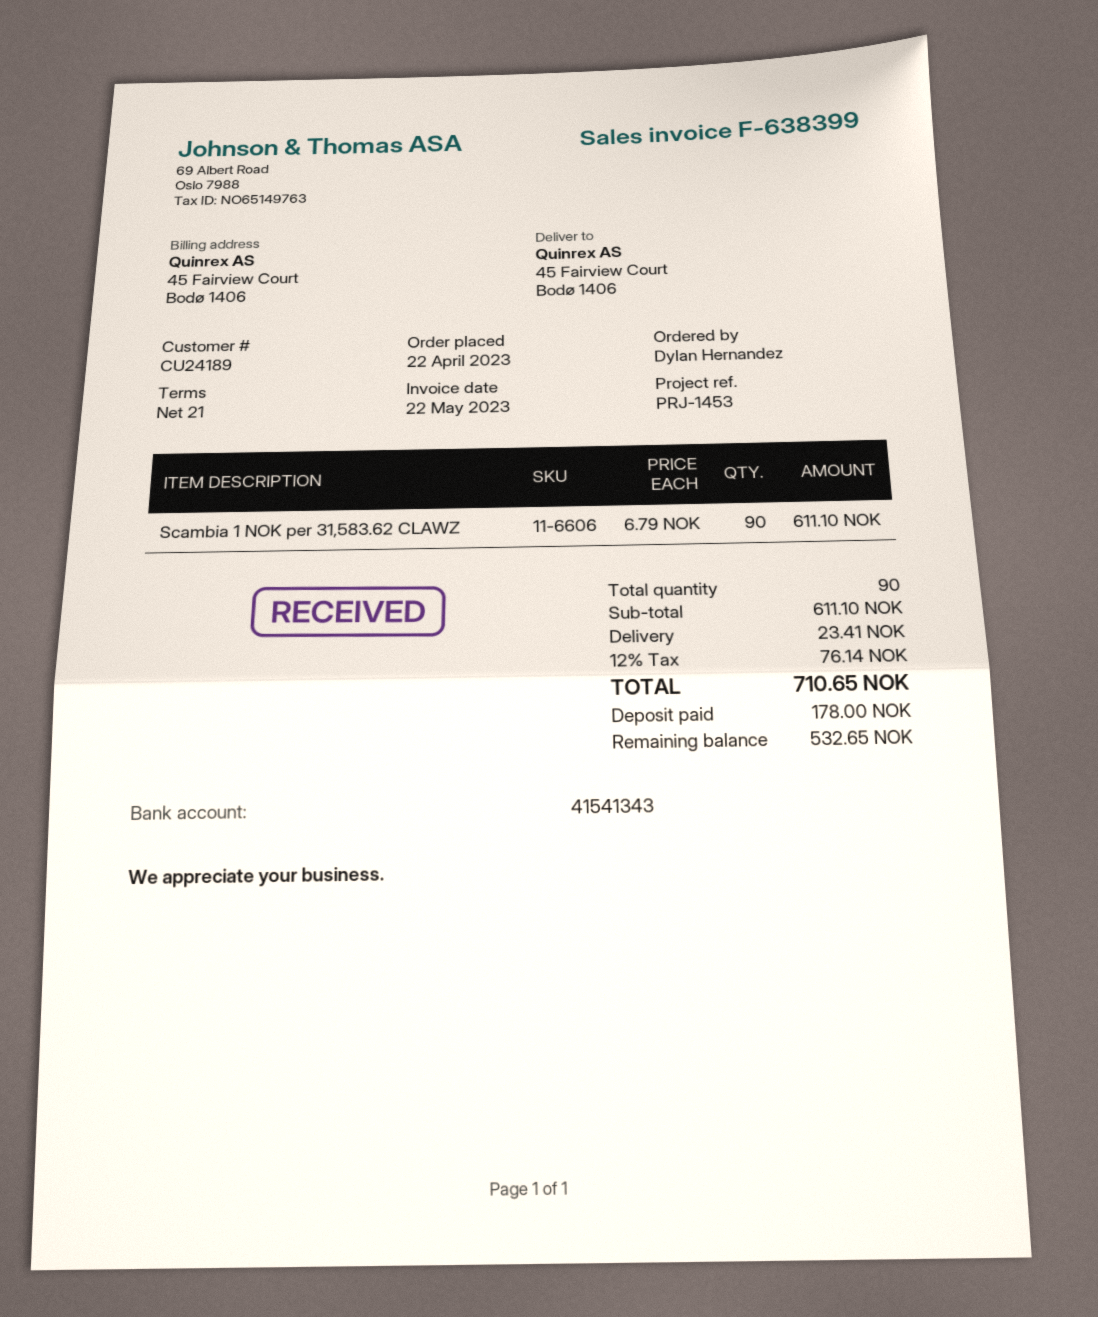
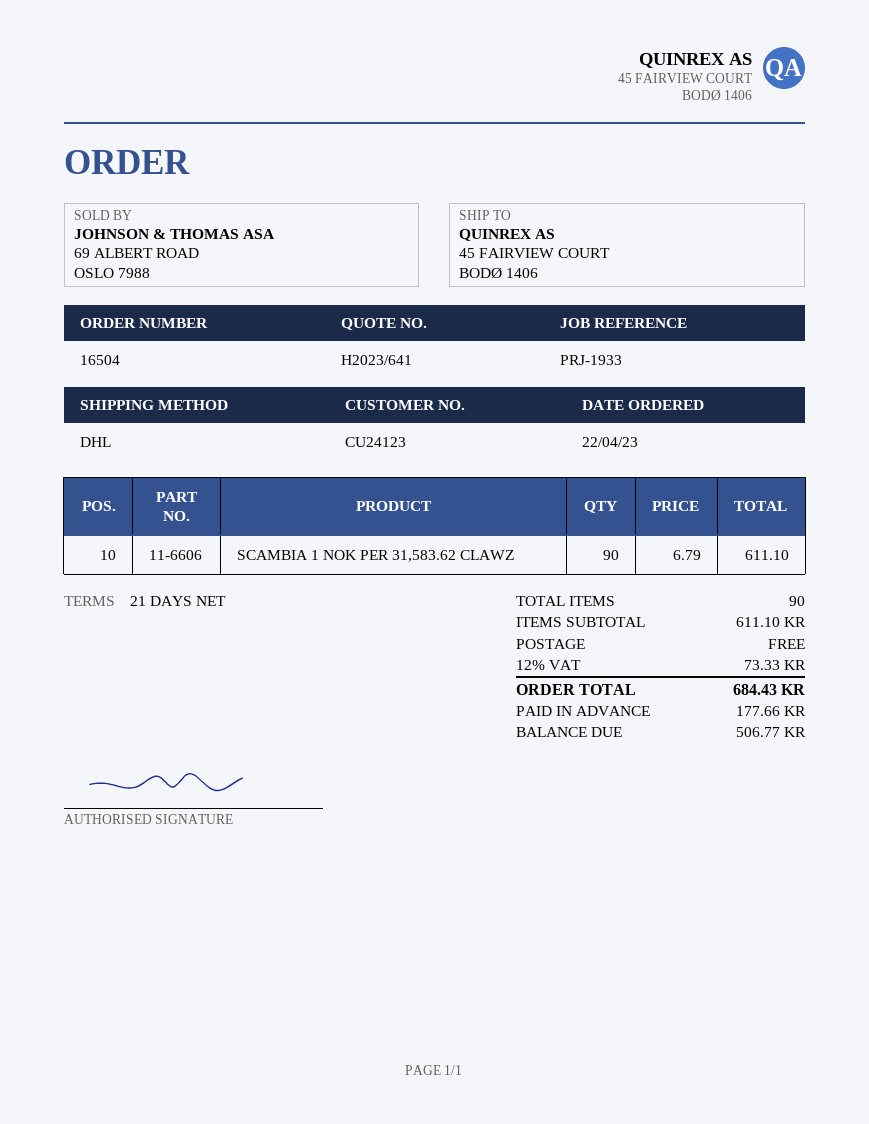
customer number: CU24189 -> CU24123
reference: PRJ-1453 -> PRJ-1933
shipping: 23.41 -> 0.00
tax: 12% = 76.14 -> 12% = 73.33
total: 710.65 -> 684.43
deposit: 178.00 -> 177.66
balance: 532.65 -> 506.77

